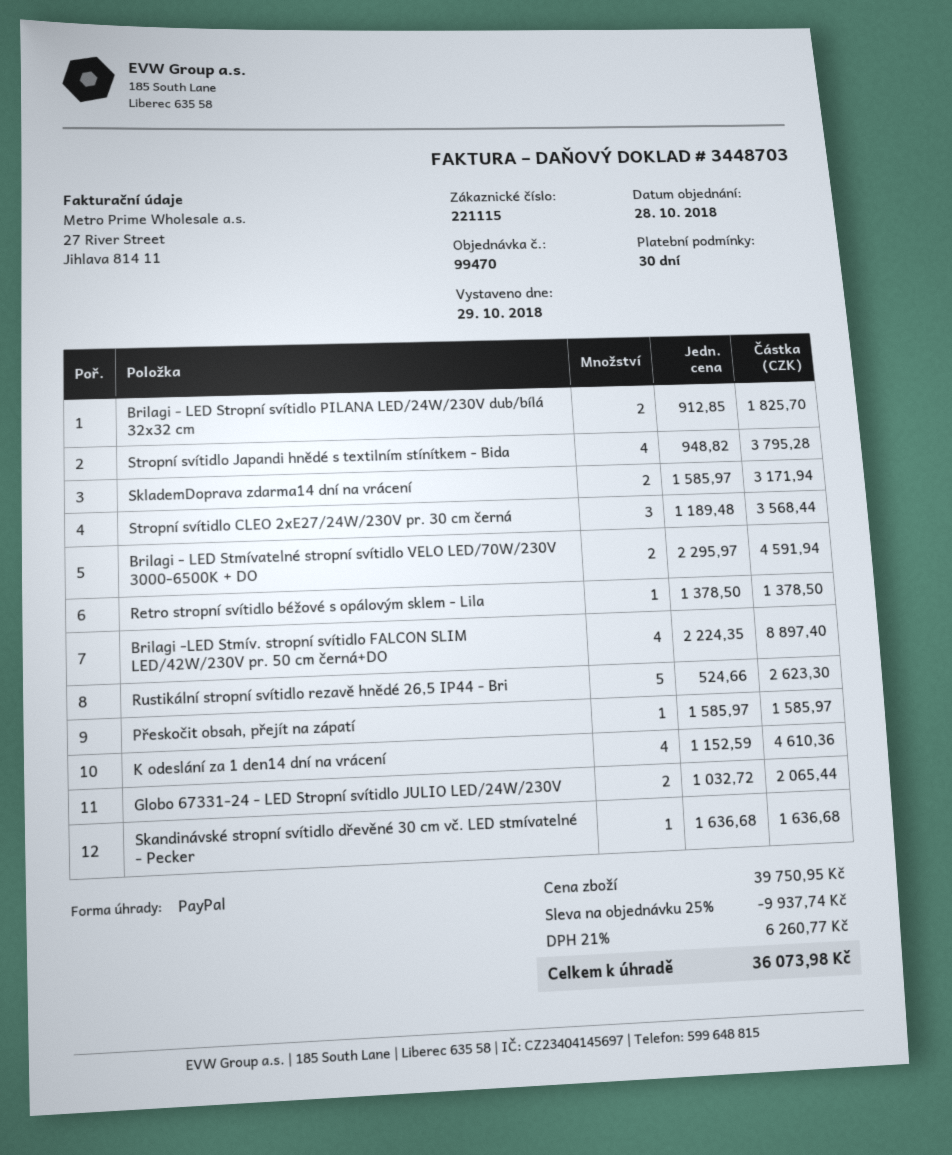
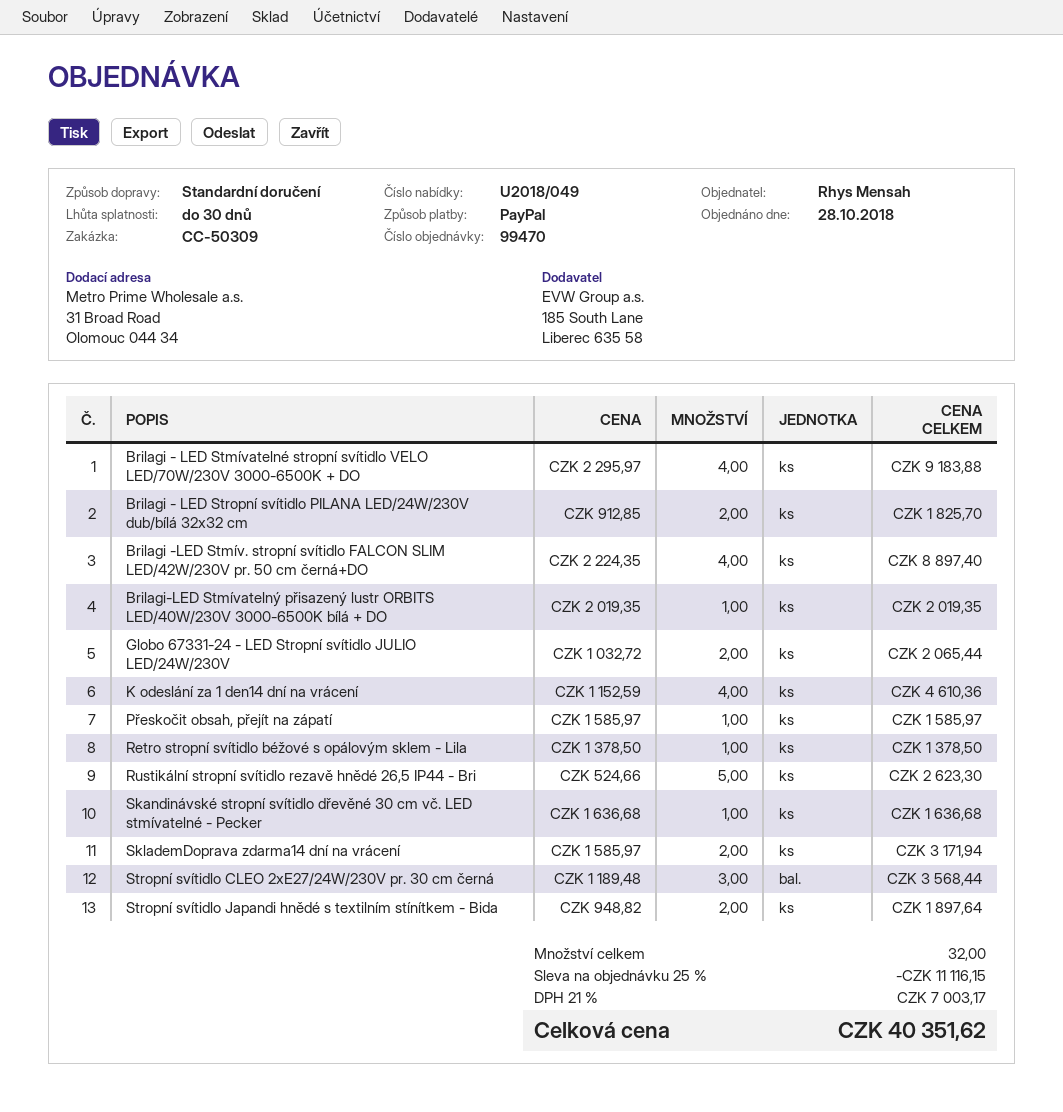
Stropní svítidlo Japandi hnědé s textilním stínítkem - Bida: 4 x 948.82 = 3795.28 -> 2 x 948.82 = 1897.64
Brilagi - LED Stmívatelné stropní svítidlo VELO LED/70W/230V 3000-6500K + DO: 2 x 2295.97 = 4591.94 -> 4 x 2295.97 = 9183.88
Brilagi-LED Stmívatelný přisazený lustr ORBITS LED/40W/230V 3000-6500K bílá + DO: none -> 1 x 2019.35 = 2019.35
discount: 25% = 9937.74 -> 25% = 11116.15
tax: 21% = 6260.77 -> 21% = 7003.17
total: 36073.98 -> 40351.62

